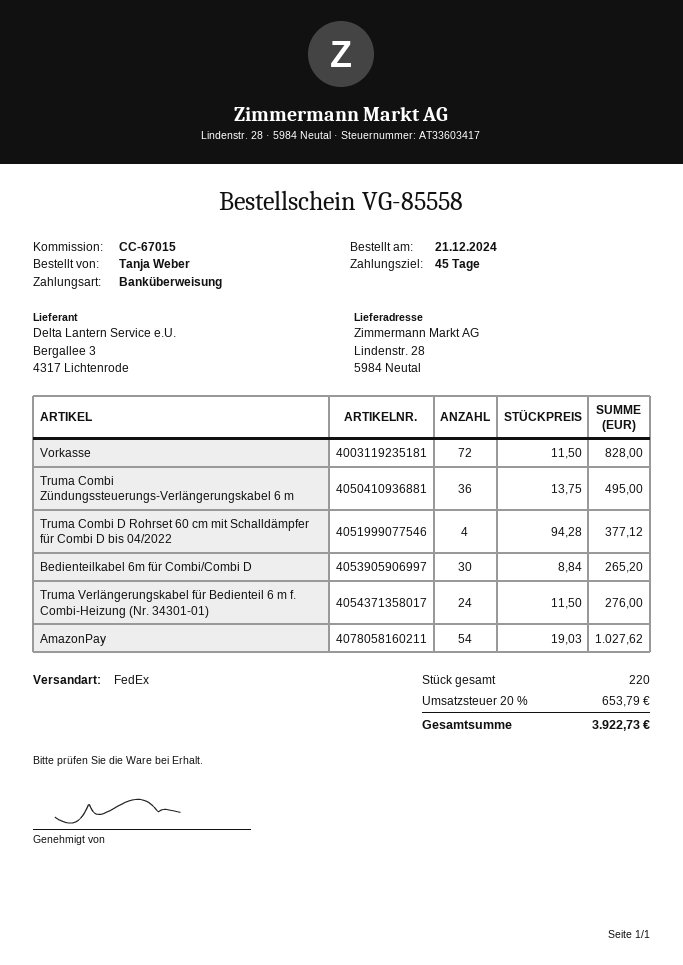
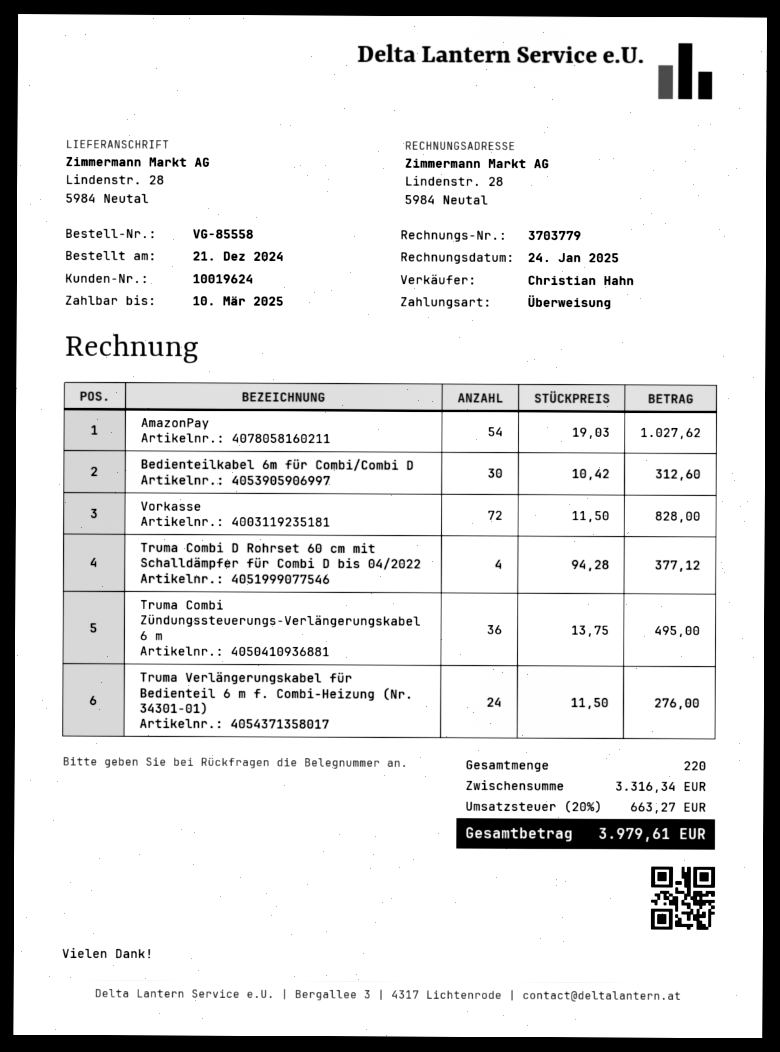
Bedienteilkabel 6m für Combi/Combi D: 30 x 8.84 = 265.20 -> 30 x 10.42 = 312.60
tax: 20% = 653.79 -> 20% = 663.27
total: 3922.73 -> 3979.61

